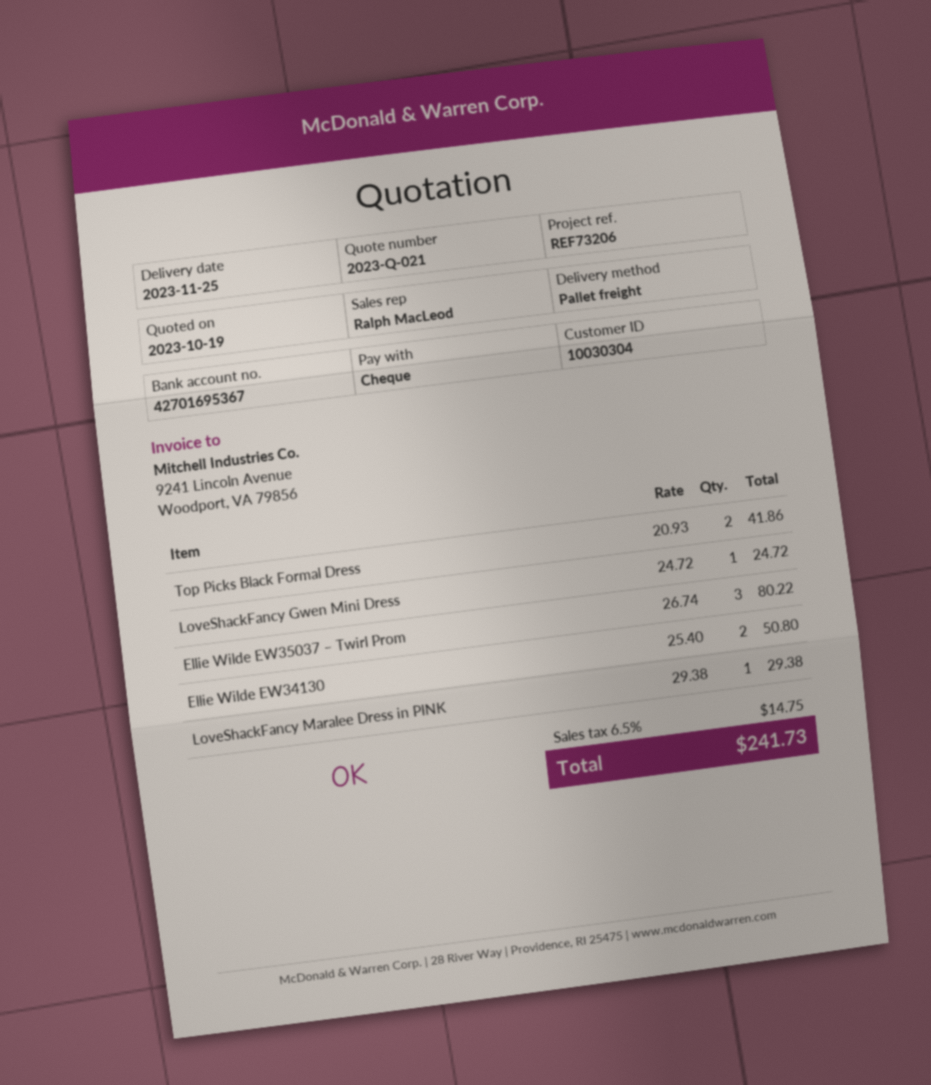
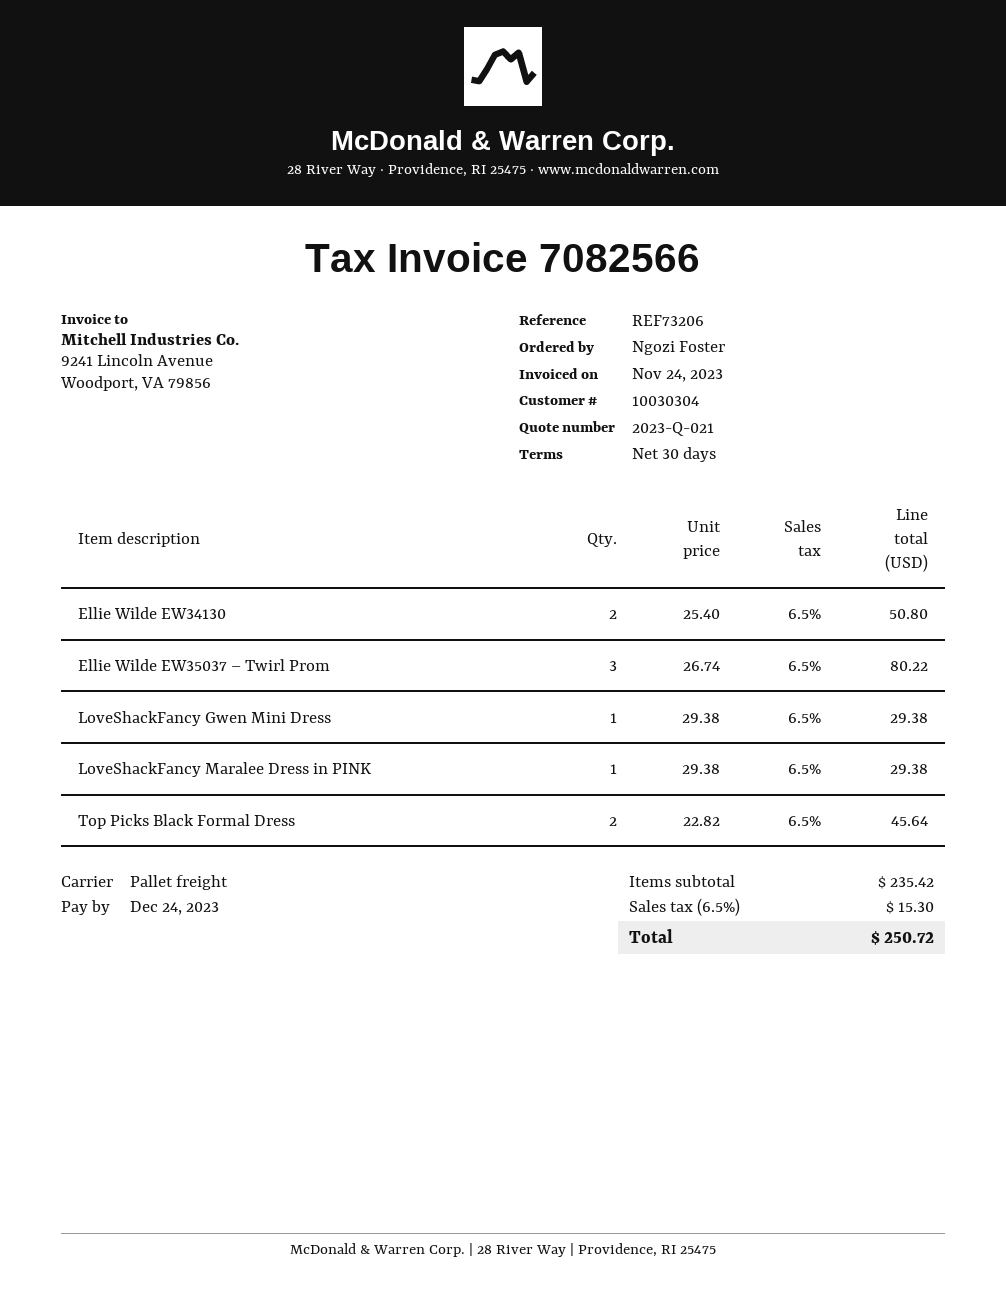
Top Picks Black Formal Dress: 2 x 20.93 = 41.86 -> 2 x 22.82 = 45.64
LoveShackFancy Gwen Mini Dress: 1 x 24.72 = 24.72 -> 1 x 29.38 = 29.38
tax: 6.5% = 14.75 -> 6.5% = 15.30
total: 241.73 -> 250.72

